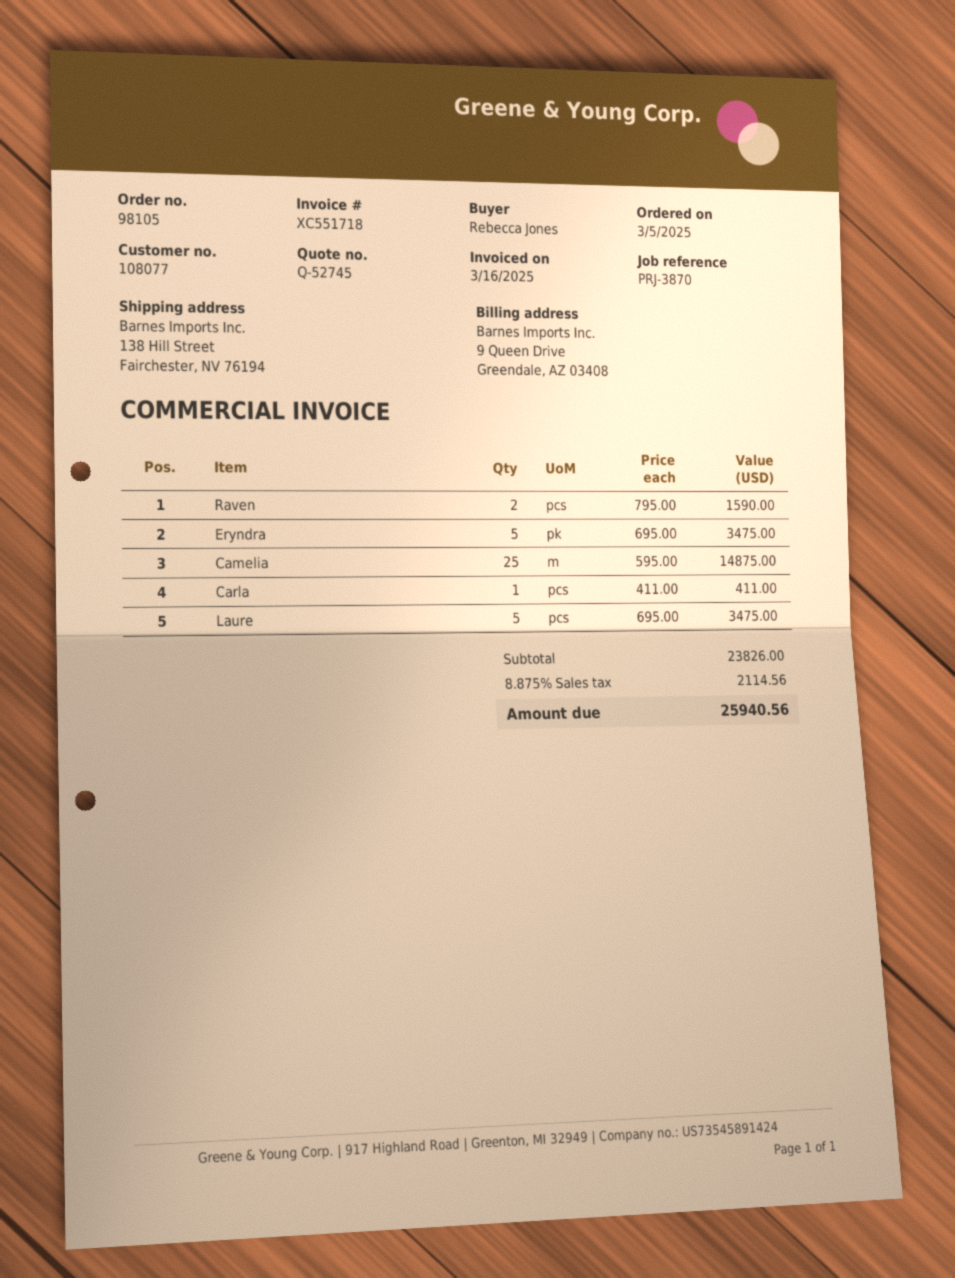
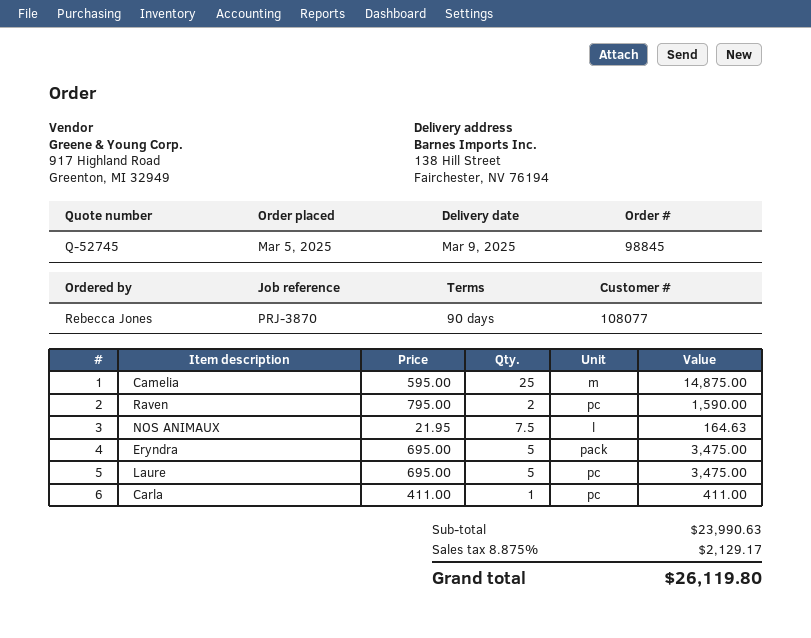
order number: 98105 -> 98845
NOS ANIMAUX: none -> 7.5 x 21.95 = 164.63
subtotal: 23826.00 -> 23990.63
tax: 8.875% = 2114.56 -> 8.875% = 2129.17
total: 25940.56 -> 26119.80

